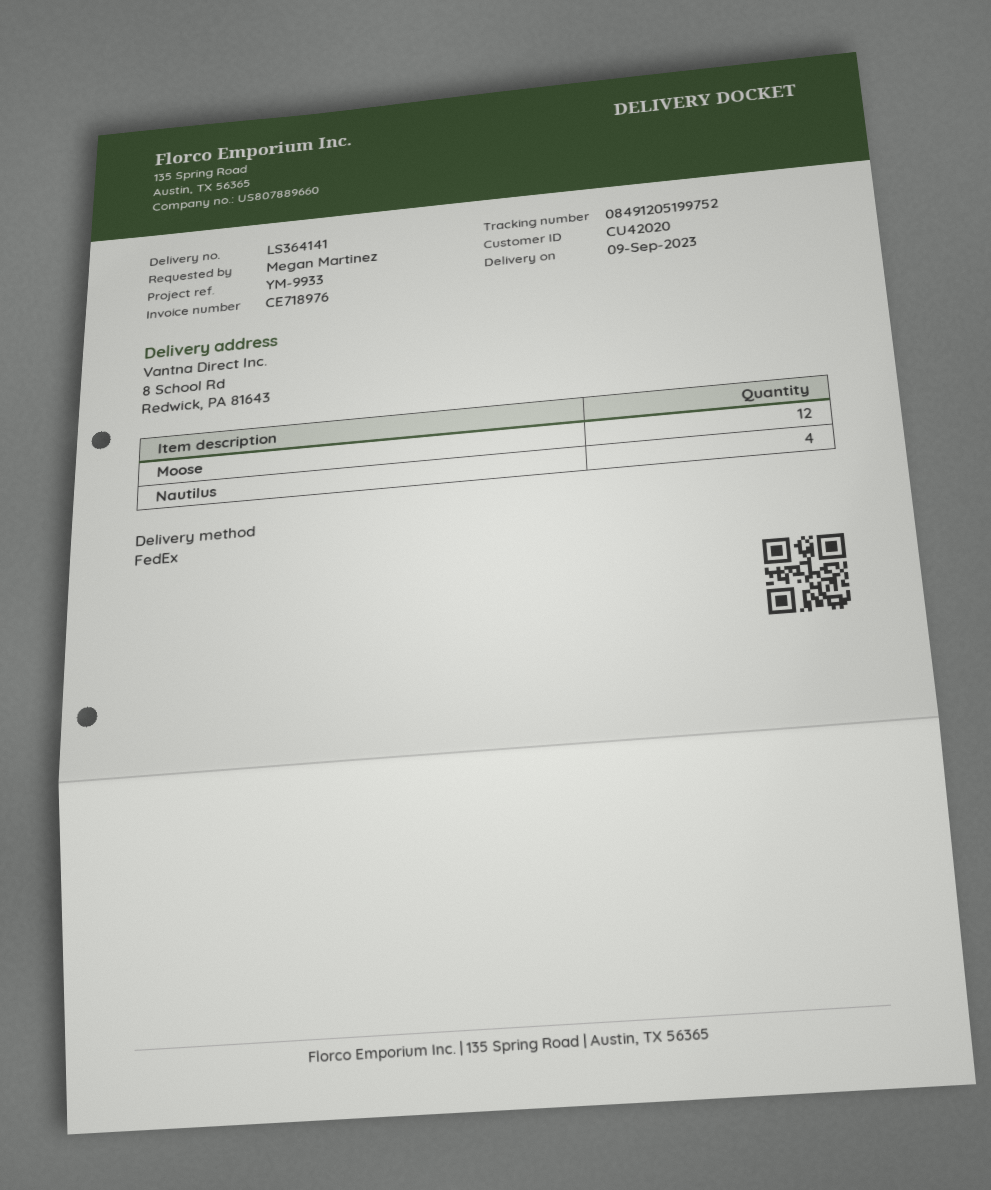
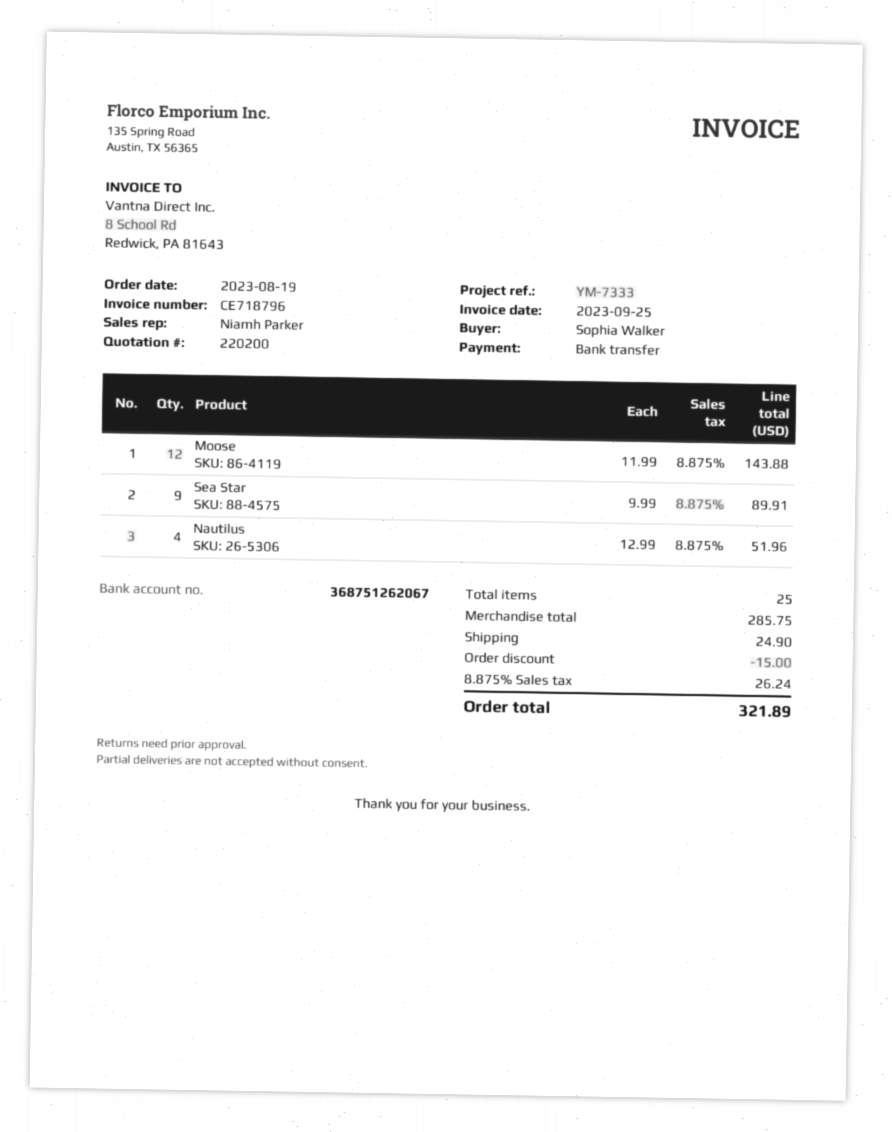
invoice number: CE718976 -> CE718796
reference: YM-9933 -> YM-7333
ordered by: Megan Martinez -> Sophia Walker
Sea Star: none -> 9

